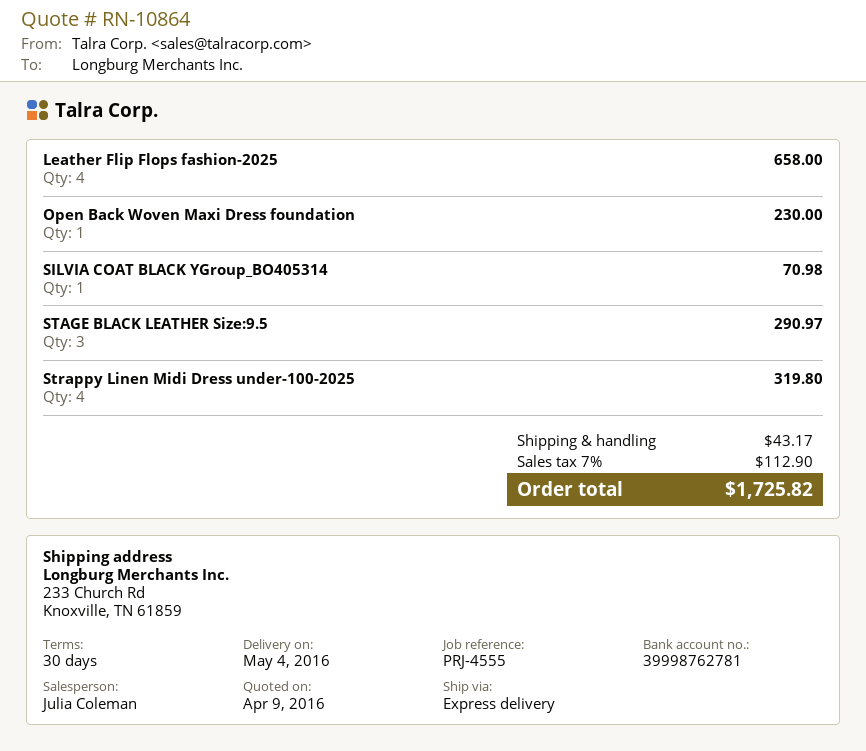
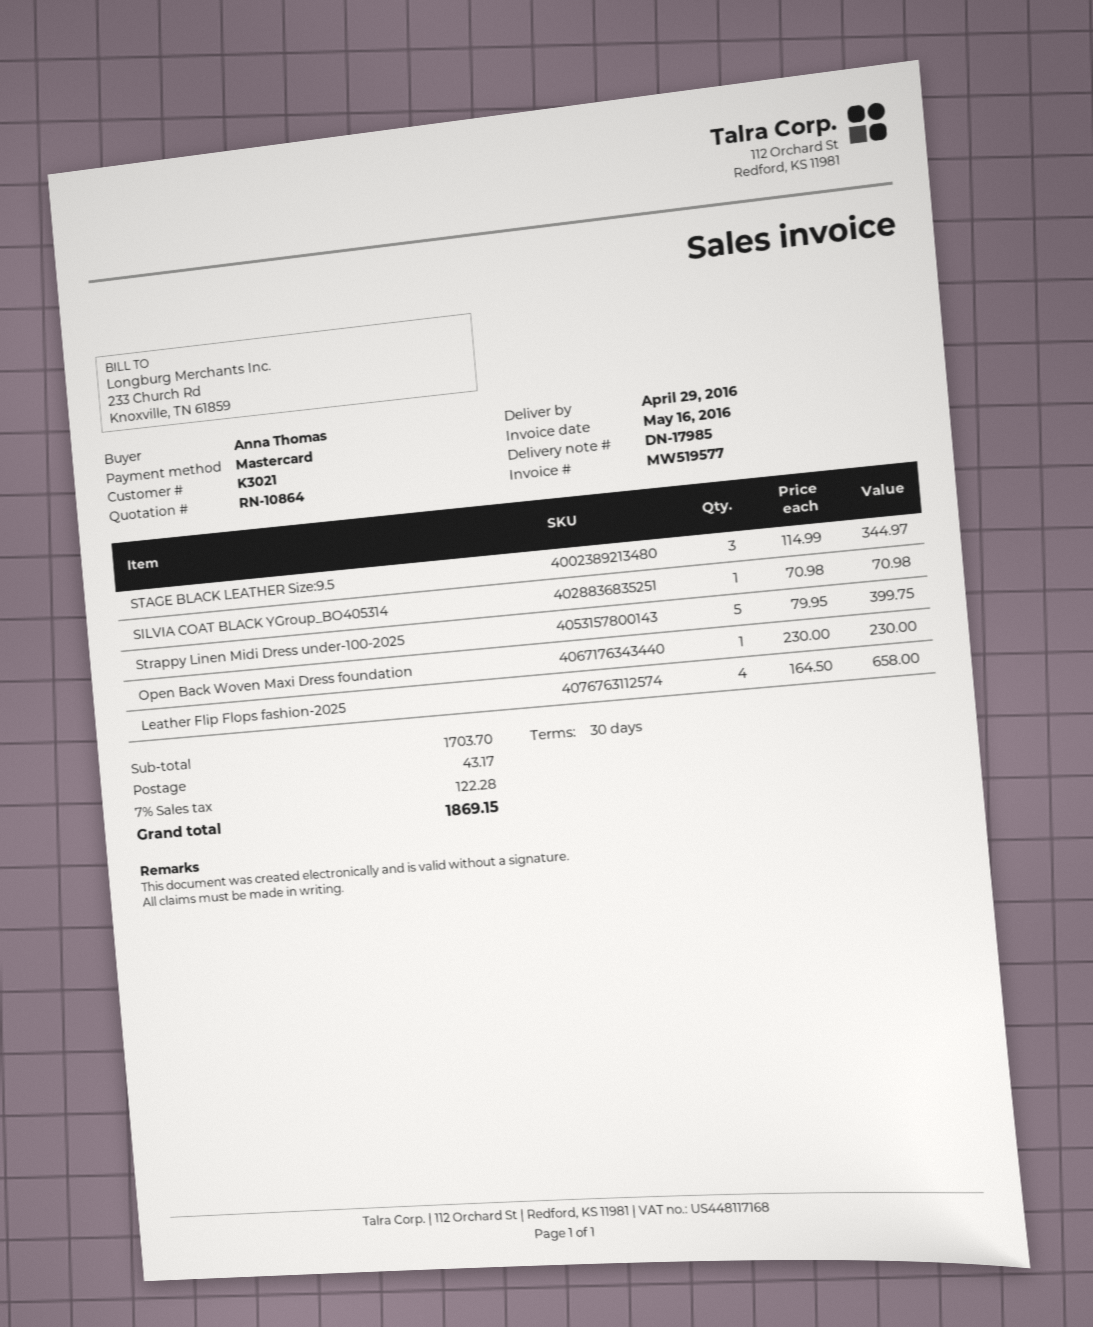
delivery date: 2016-05-04 -> 2016-04-29
STAGE BLACK LEATHER Size:9.5: 3 for 290.97 -> 3 for 344.97
Strappy Linen Midi Dress under-100-2025: 4 for 319.80 -> 5 for 399.75
tax: 7% = 112.90 -> 7% = 122.28
total: 1725.82 -> 1869.15

